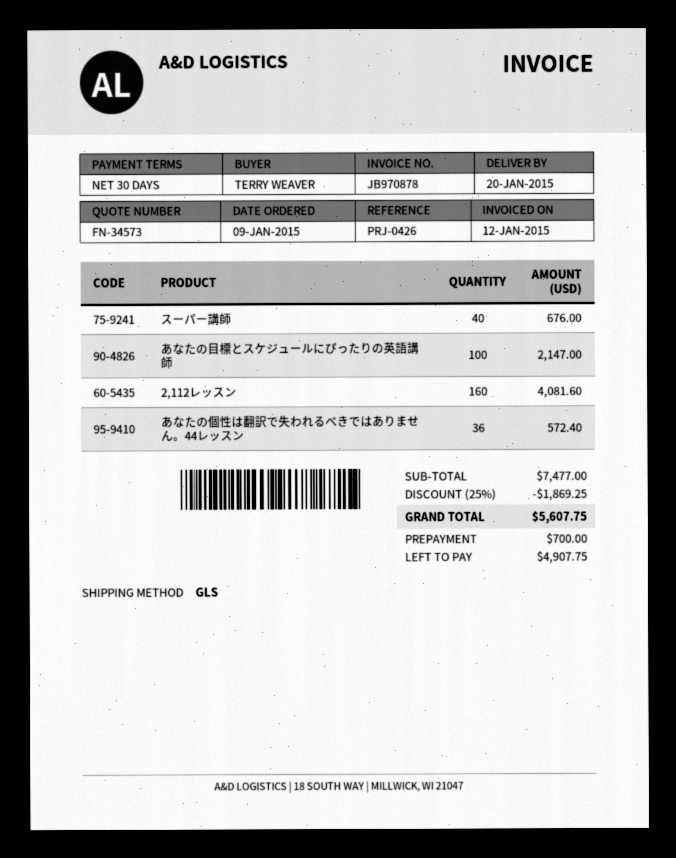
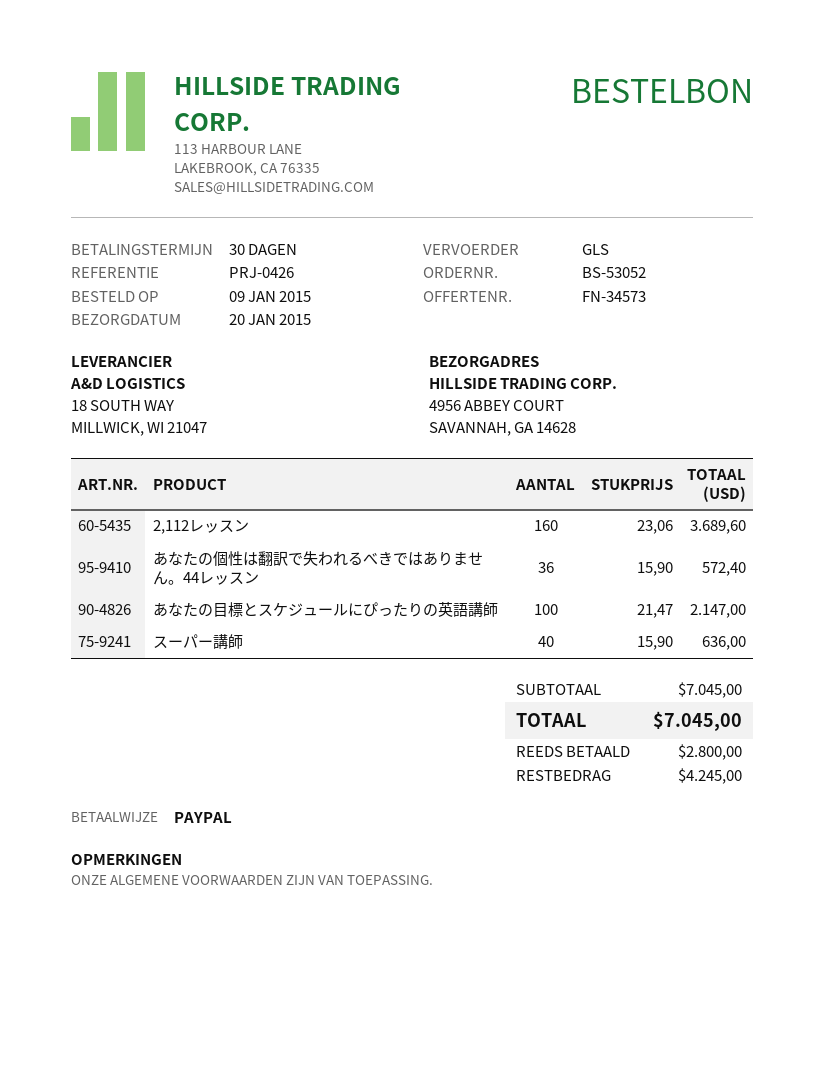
スーパー講師: 40 for 676.00 -> 40 for 636.00
2,112レッスン: 160 for 4081.60 -> 160 for 3689.60
subtotal: 7477.00 -> 7045.00
discount: 25% = 1869.25 -> none
total: 5607.75 -> 7045.00
deposit: 700.00 -> 2800.00
balance: 4907.75 -> 4245.00

